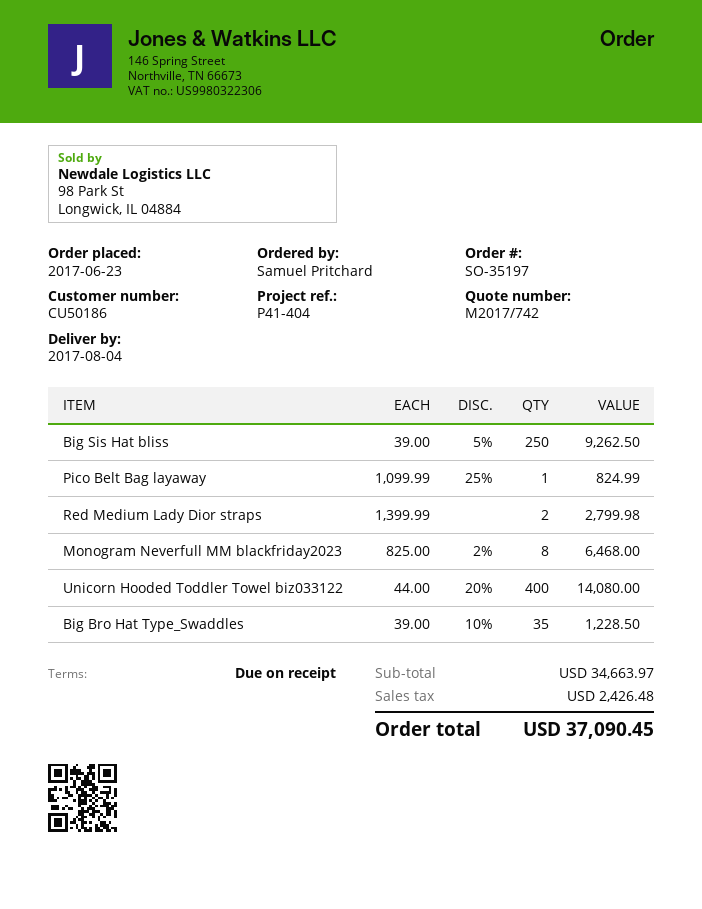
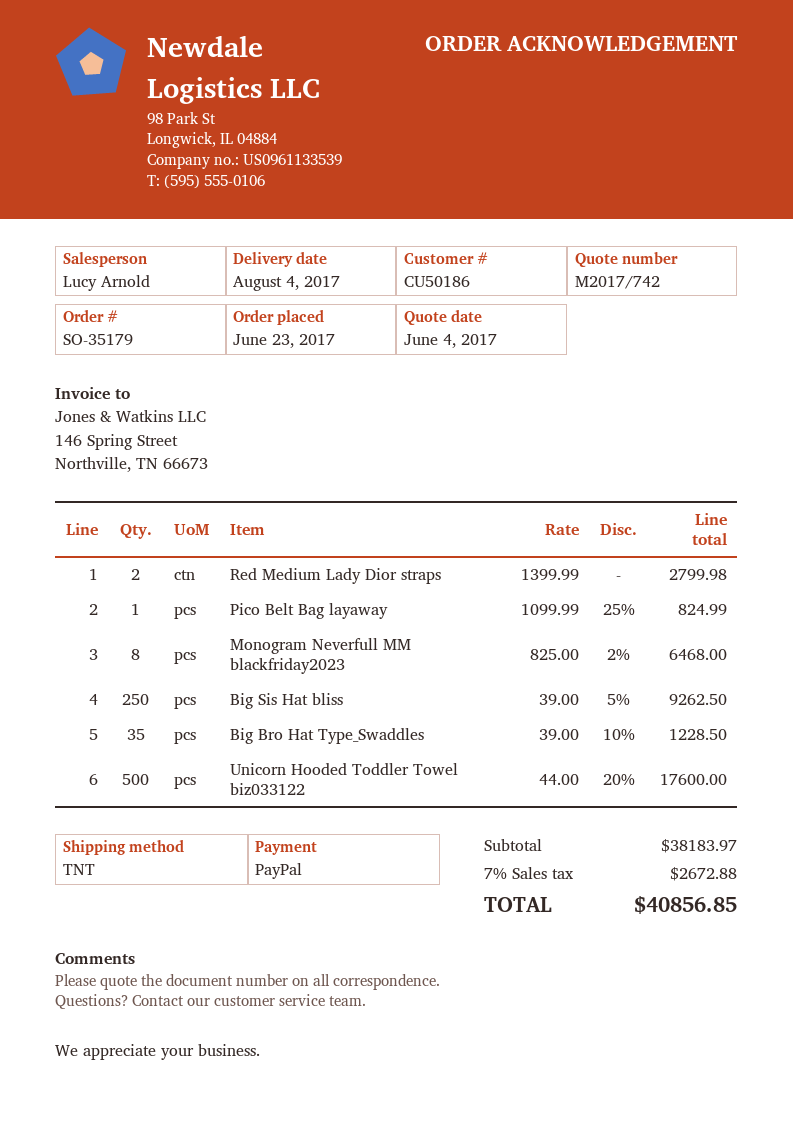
order number: SO-35197 -> SO-35179
Unicorn Hooded Toddler Towel biz033122: 400 x 44.00 - 20% = 14080.00 -> 500 x 44.00 - 20% = 17600.00
subtotal: 34663.97 -> 38183.97
tax: 2426.48 -> 2672.88
total: 37090.45 -> 40856.85

